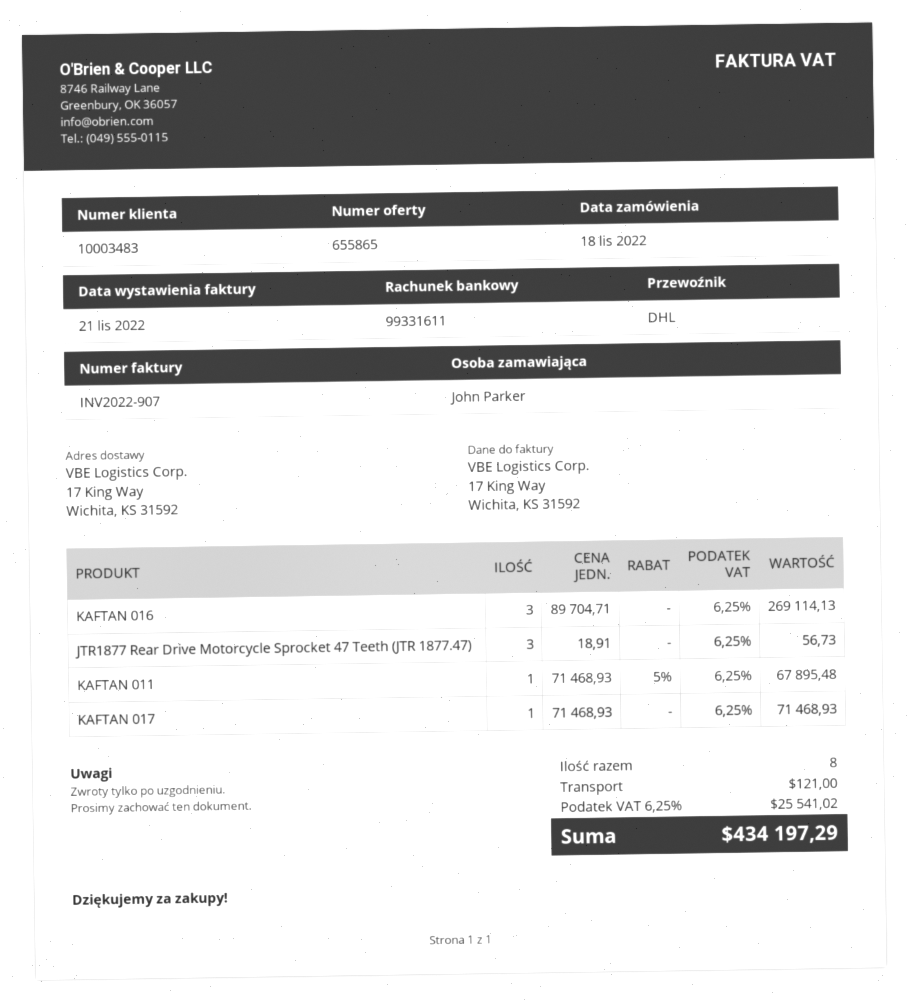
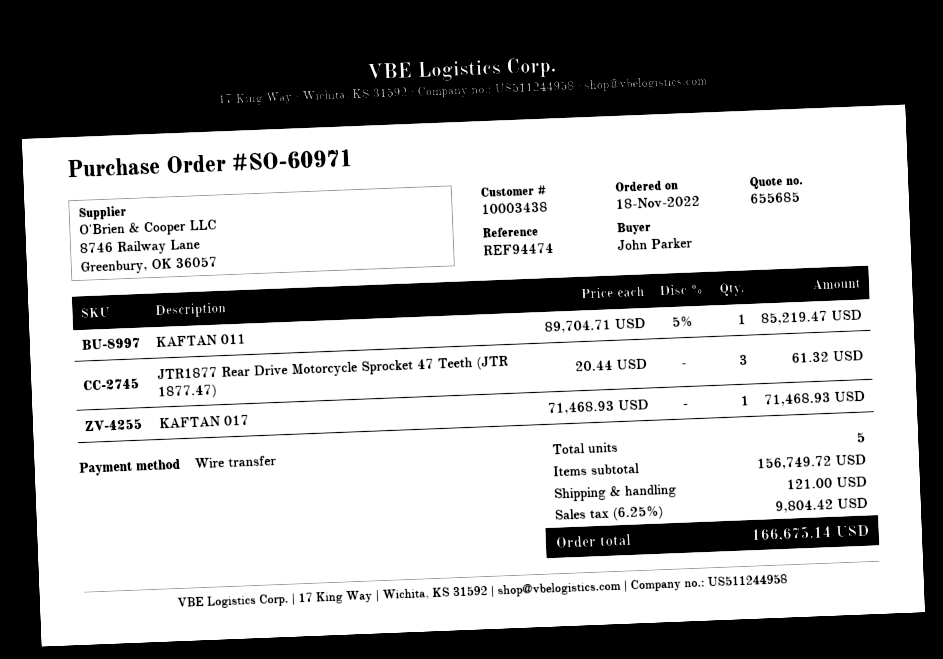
quote number: 655865 -> 655685
customer number: 10003483 -> 10003438
KAFTAN 016: 3 x 89704.71 = 269114.13 -> none
JTR1877 Rear Drive Motorcycle Sprocket 47 Teeth (JTR 1877.47): 3 x 18.91 = 56.73 -> 3 x 20.44 = 61.32
KAFTAN 011: 1 x 71468.93 - 5% = 67895.48 -> 1 x 89704.71 - 5% = 85219.47
total quantity: 8 -> 5
tax: 6.25% = 25541.02 -> 6.25% = 9804.42
total: 434197.29 -> 166675.14

